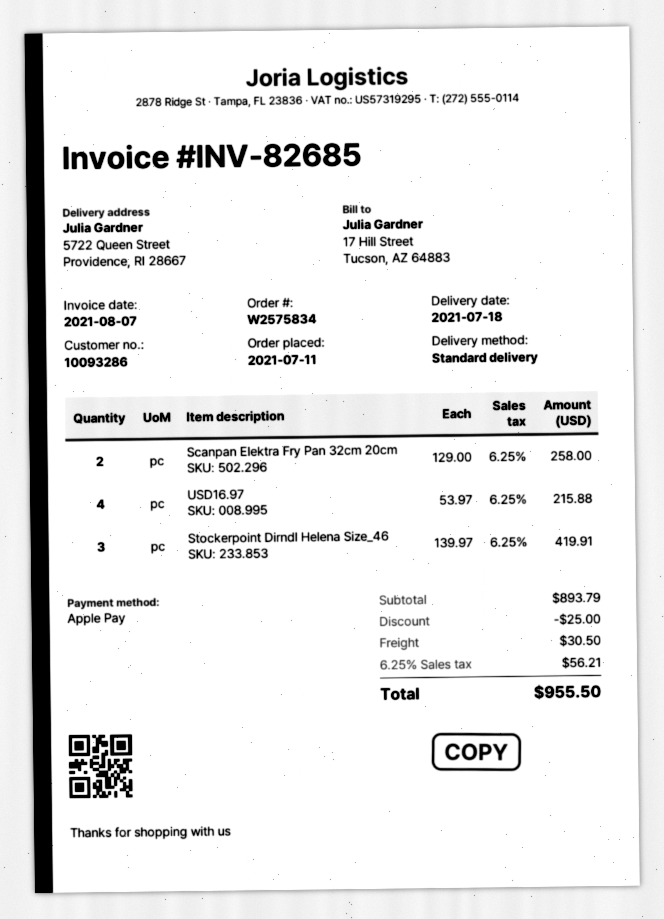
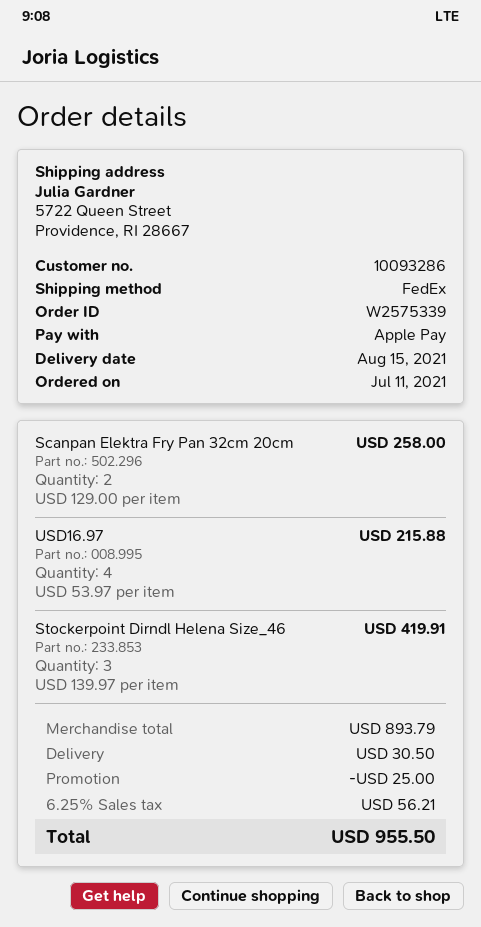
order number: W2575834 -> W2575339
delivery date: 2021-07-18 -> 2021-08-15
shipping method: standard -> FedEx

